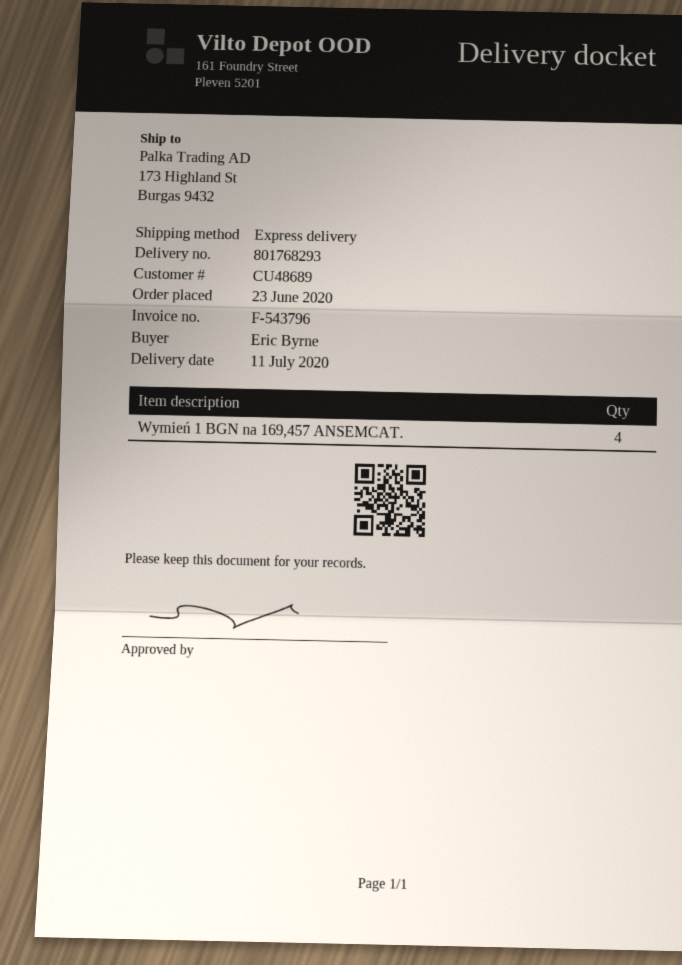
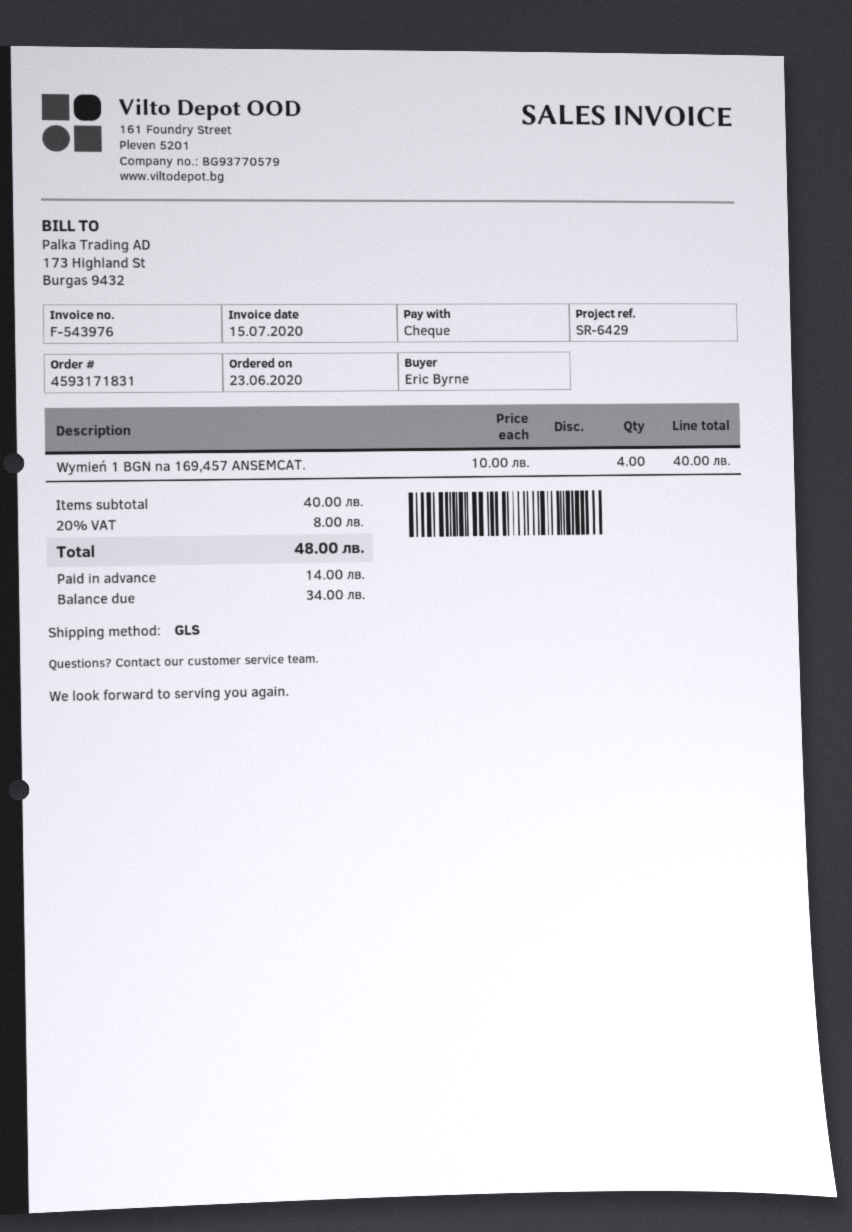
invoice number: F-543796 -> F-543976
shipping method: express -> GLS

